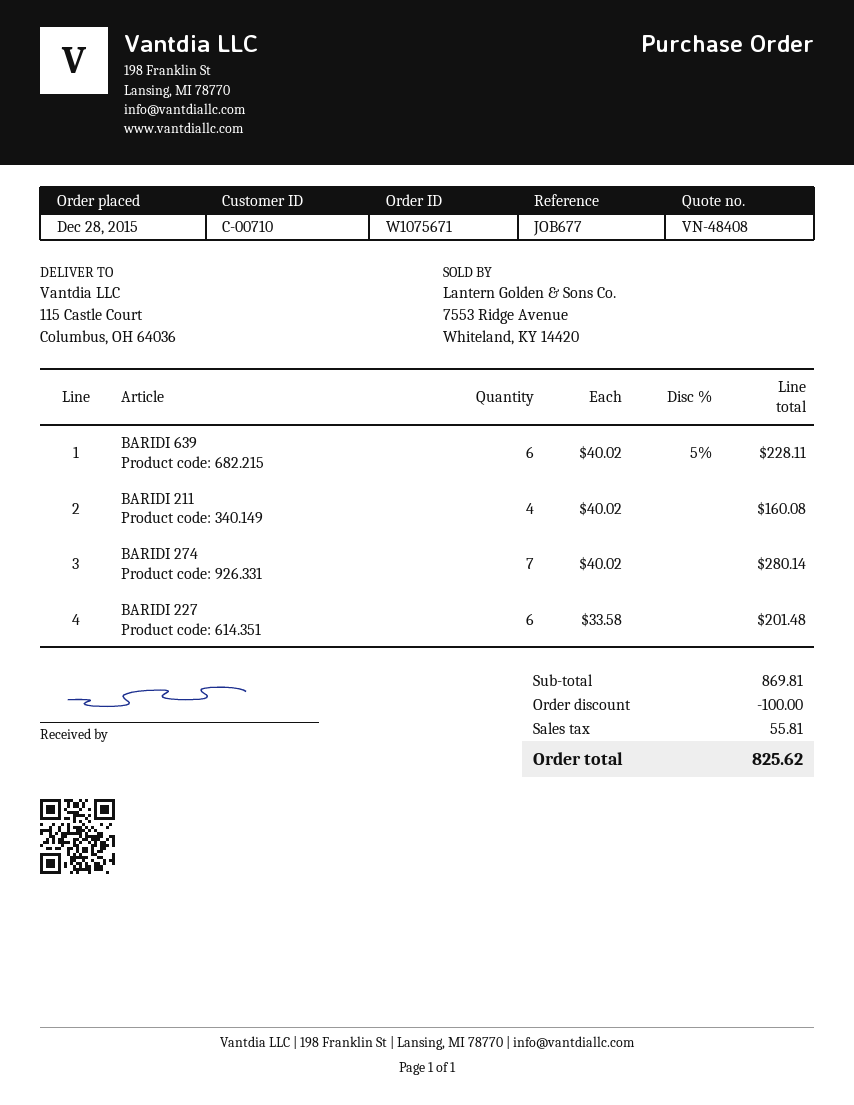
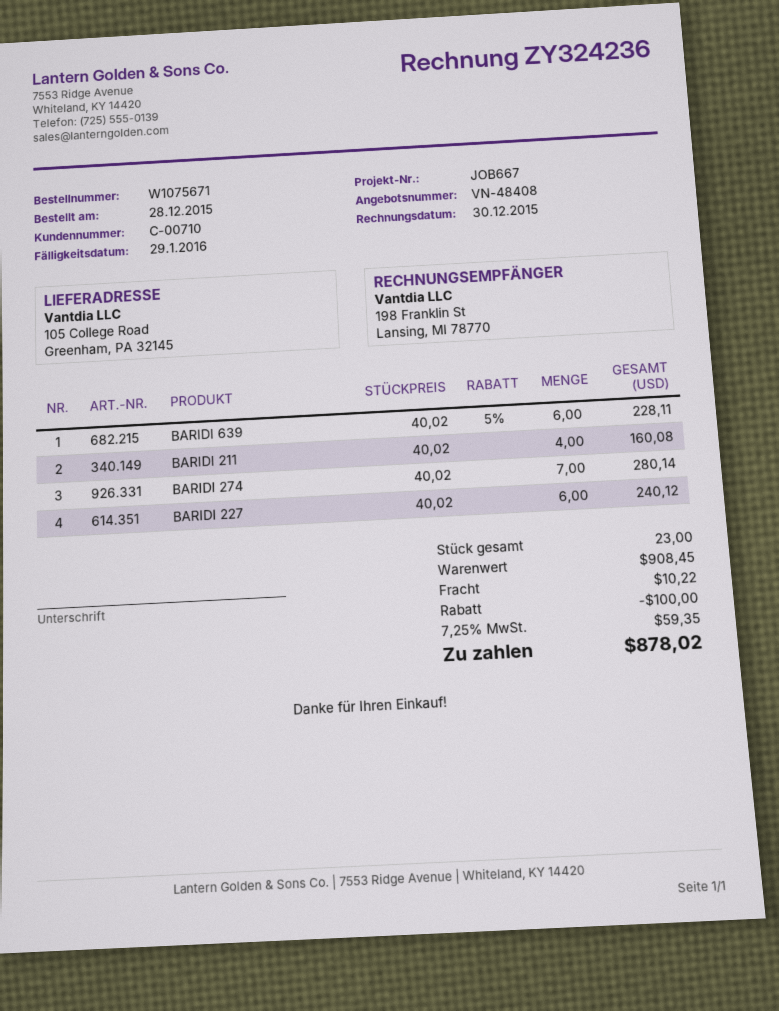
reference: JOB677 -> JOB667
ship to: 115 Castle Court, Columbus, OH 64036 -> 105 College Road, Greenham, PA 32145
BARIDI 227: 6 x 33.58 = 201.48 -> 6 x 40.02 = 240.12
subtotal: 869.81 -> 908.45
shipping: none -> 10.22
tax: 55.81 -> 59.35
total: 825.62 -> 878.02

